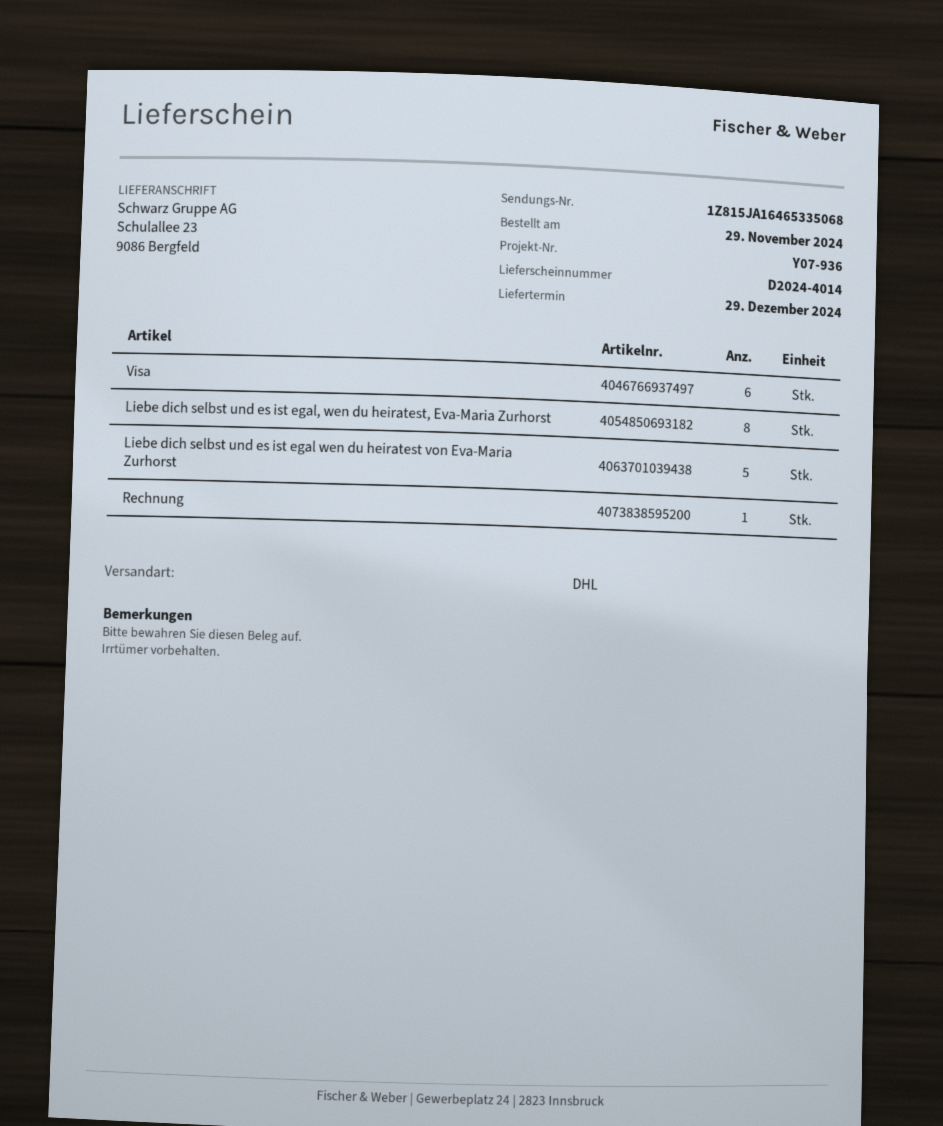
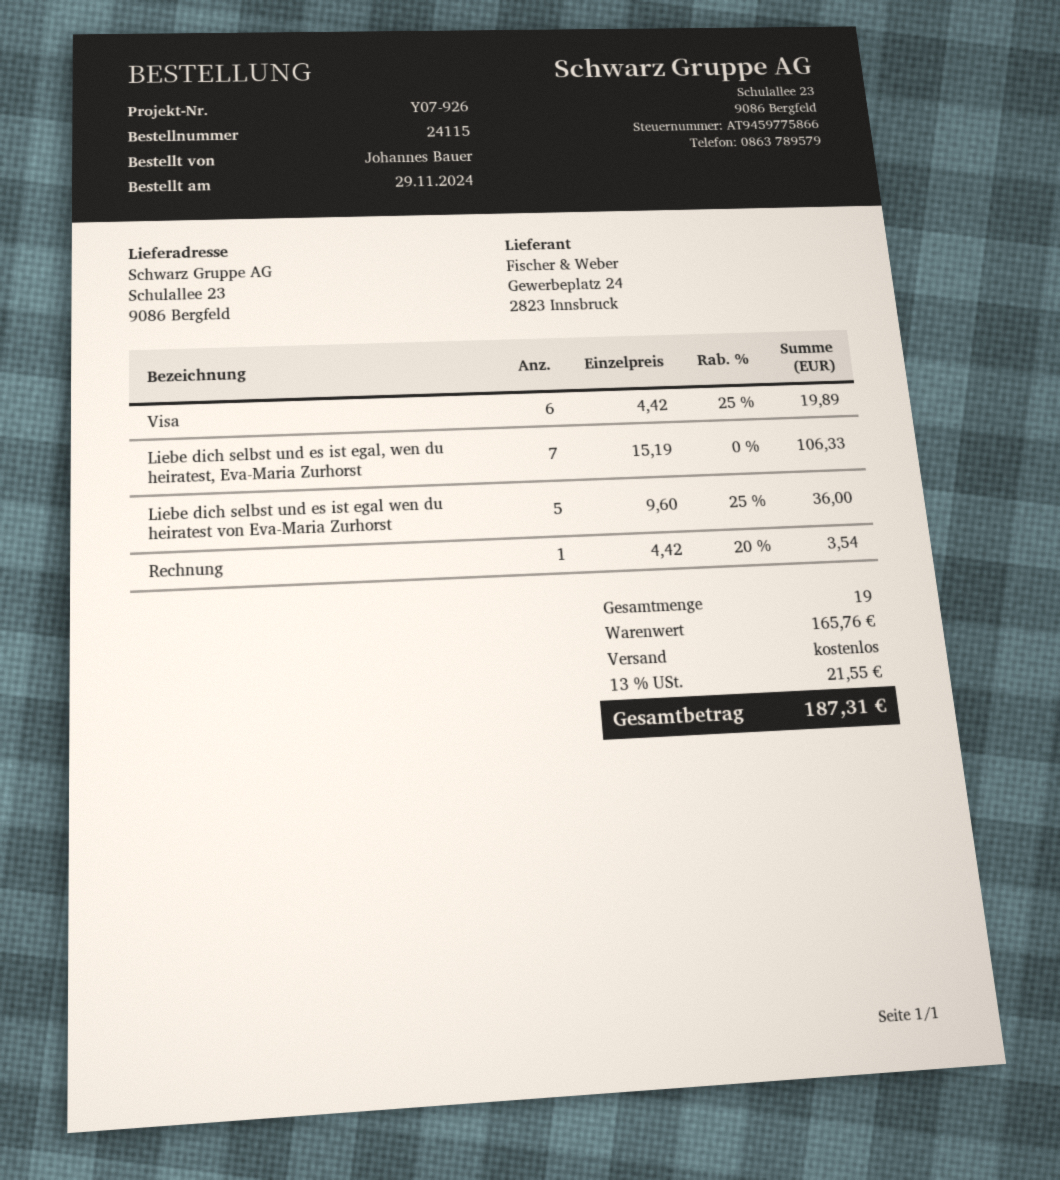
reference: Y07-936 -> Y07-926
Liebe dich selbst und es ist egal, wen du heiratest, Eva-Maria Zurhorst: 8 -> 7

